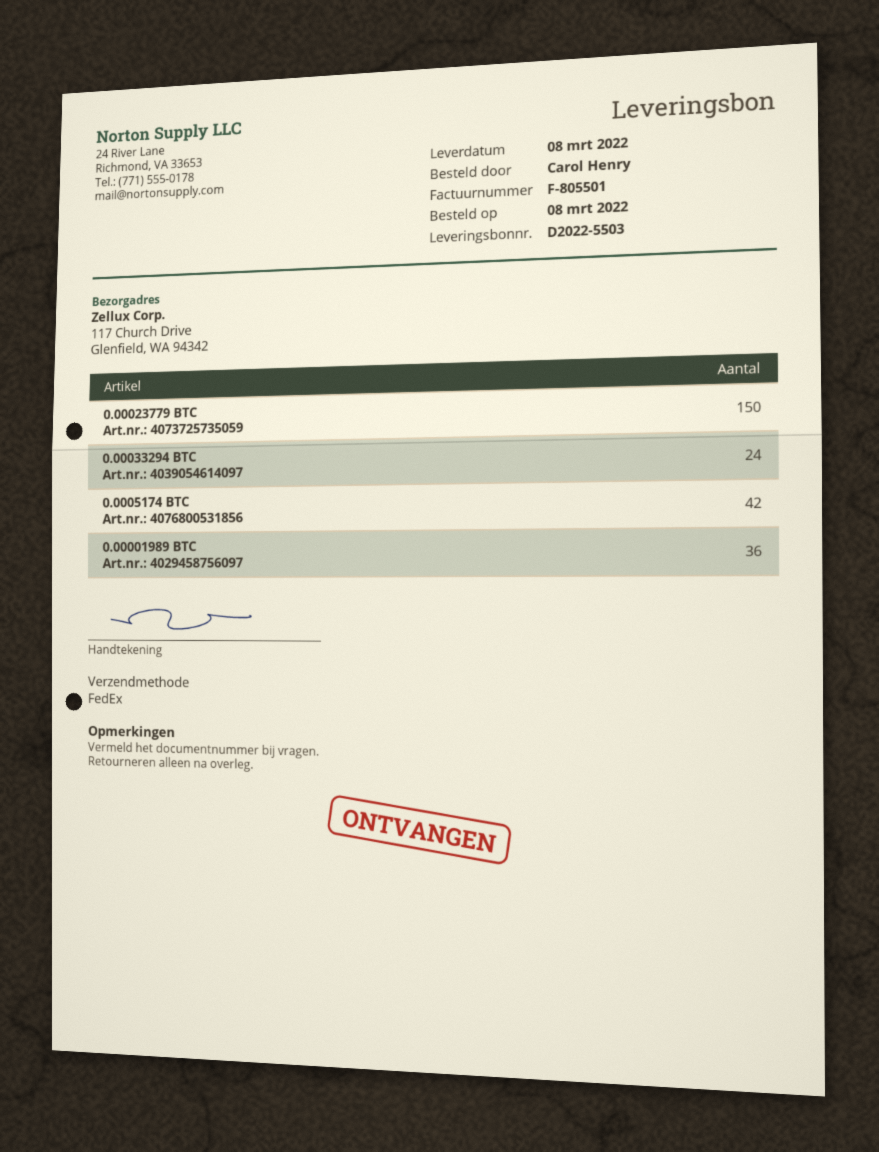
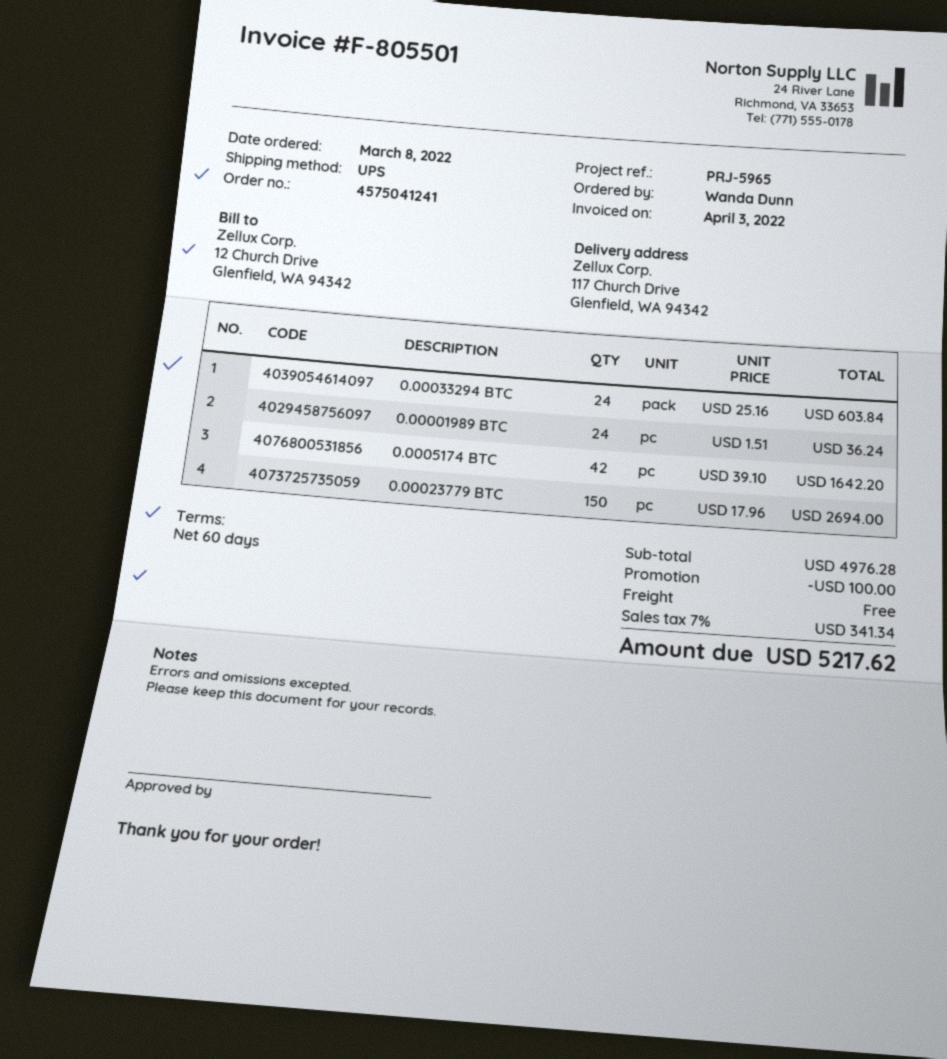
ordered by: Carol Henry -> Wanda Dunn
shipping method: FedEx -> UPS
0.00001989 BTC: 36 -> 24

